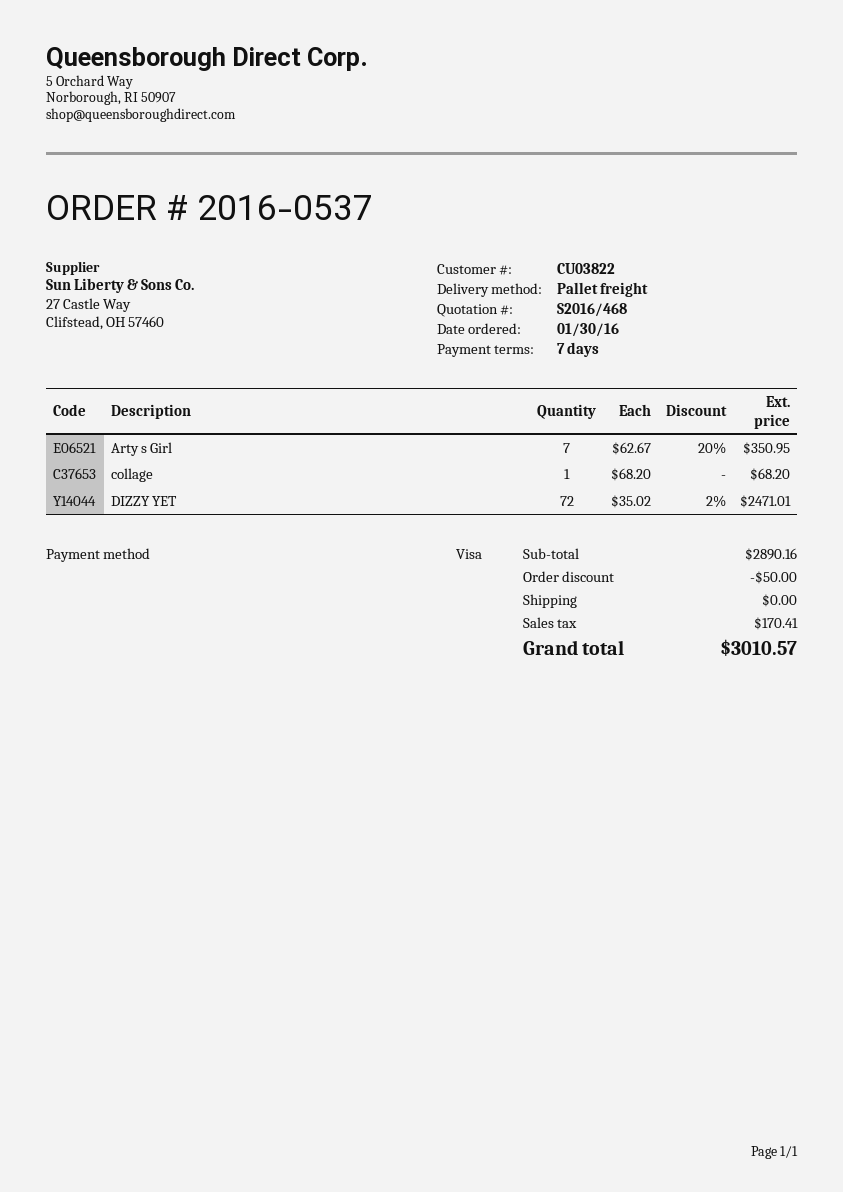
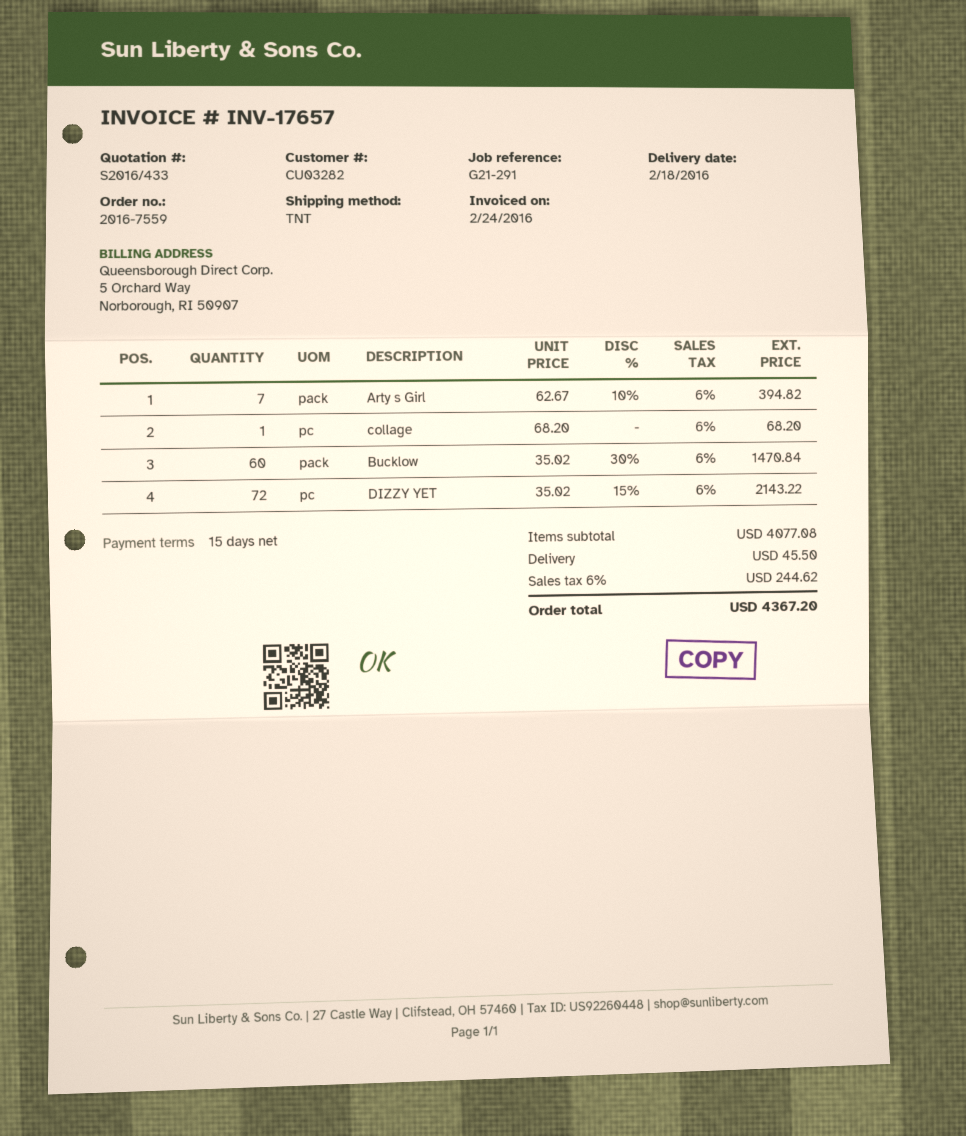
quote number: S2016/468 -> S2016/433
order number: 2016-0537 -> 2016-7559
payment terms: 7 days -> 15 days
customer number: CU03822 -> CU03282
shipping method: pallet freight -> TNT
Arty s Girl: 7 x 62.67 - 20% = 350.95 -> 7 x 62.67 - 10% = 394.82
DIZZY YET: 72 x 35.02 - 2% = 2471.01 -> 72 x 35.02 - 15% = 2143.22
Bucklow: none -> 60 x 35.02 - 30% = 1470.84
subtotal: 2890.16 -> 4077.08
discount: 50.00 -> none
shipping: 0.00 -> 45.50
tax: 170.41 -> 244.62
total: 3010.57 -> 4367.20

